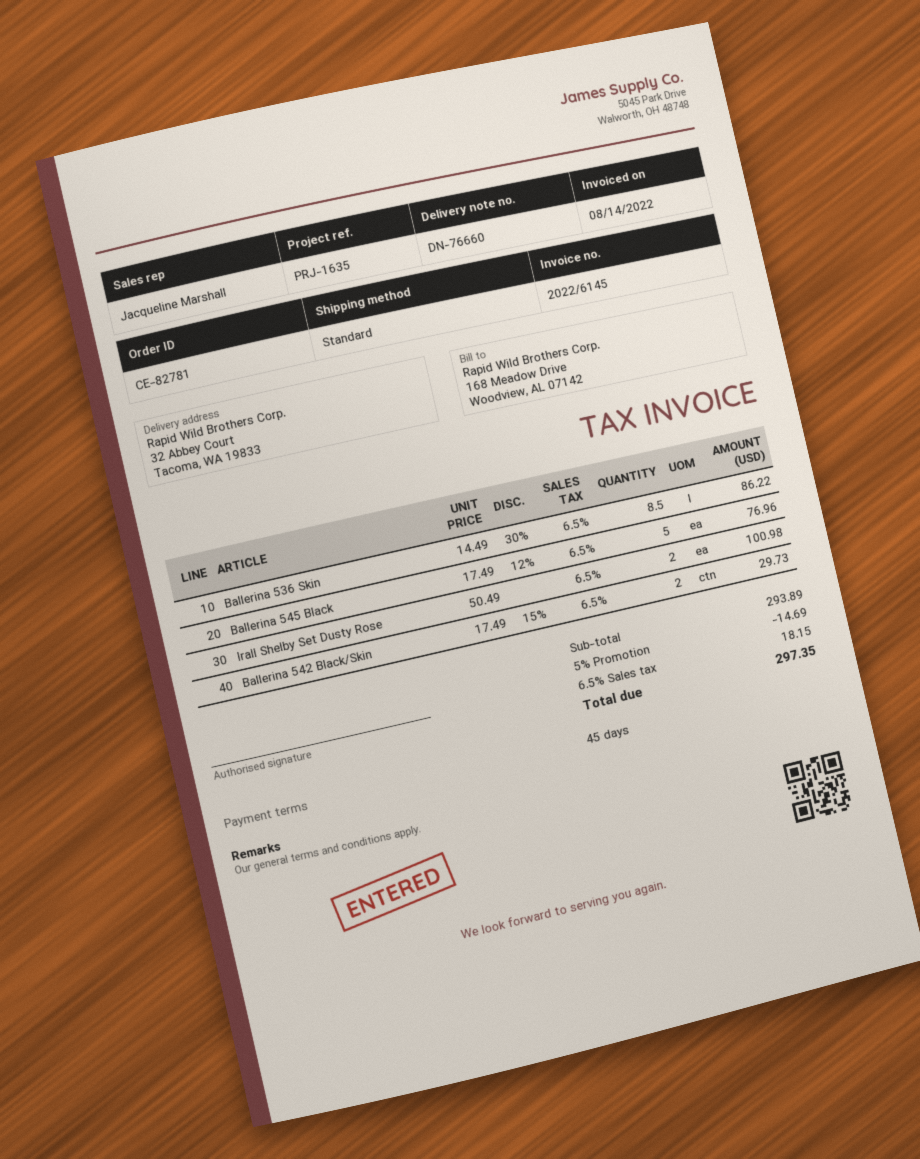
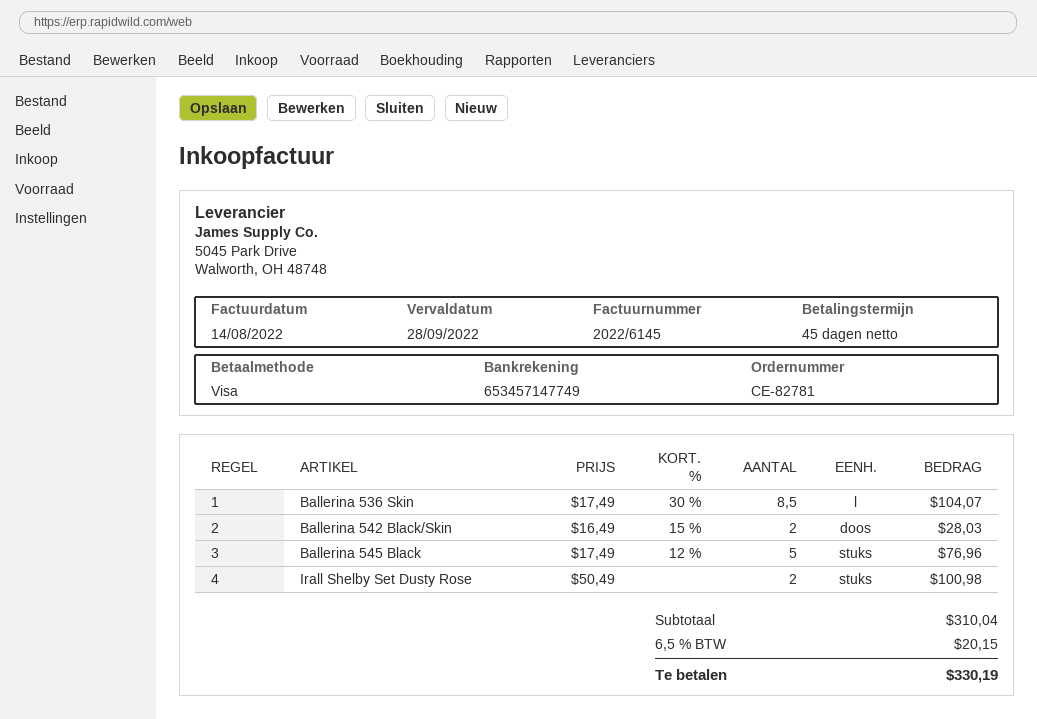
Ballerina 536 Skin: 8.5 x 14.49 - 30% = 86.22 -> 8.5 x 17.49 - 30% = 104.07
Ballerina 542 Black/Skin: 2 x 17.49 - 15% = 29.73 -> 2 x 16.49 - 15% = 28.03
subtotal: 293.89 -> 310.04
discount: 5% = 14.69 -> none
tax: 6.5% = 18.15 -> 6.5% = 20.15
total: 297.35 -> 330.19

